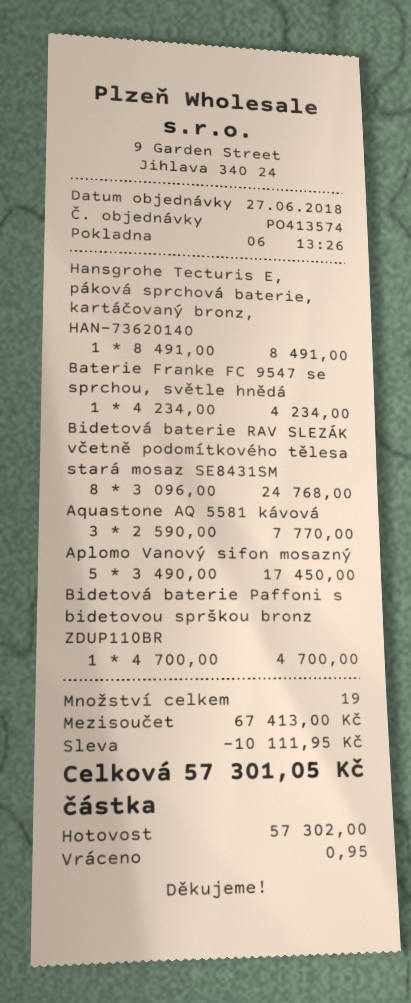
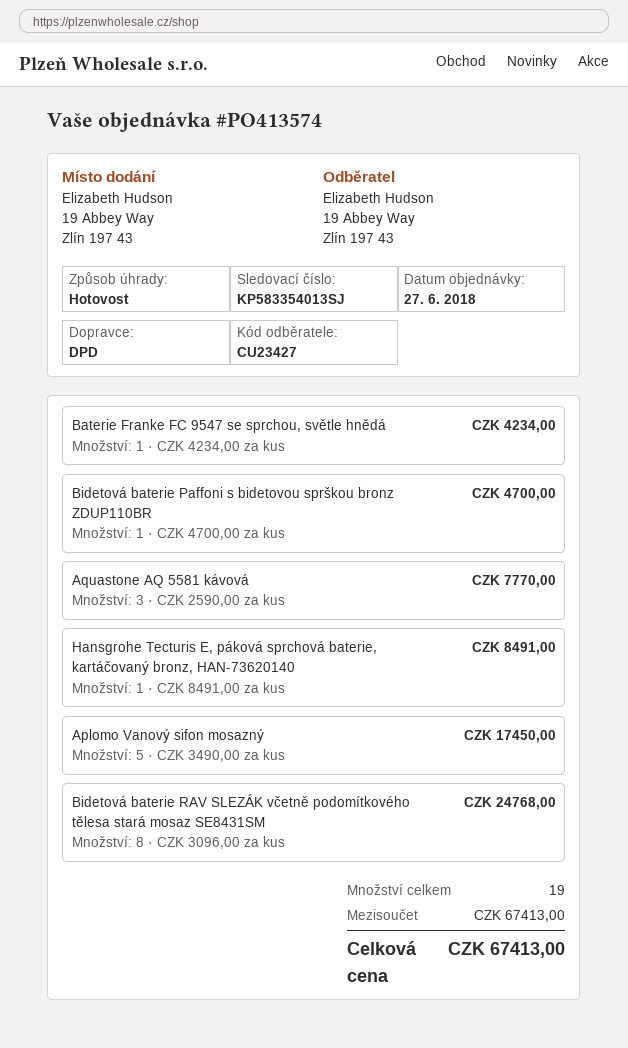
discount: 10111.95 -> none
total: 57301.05 -> 67413.00

